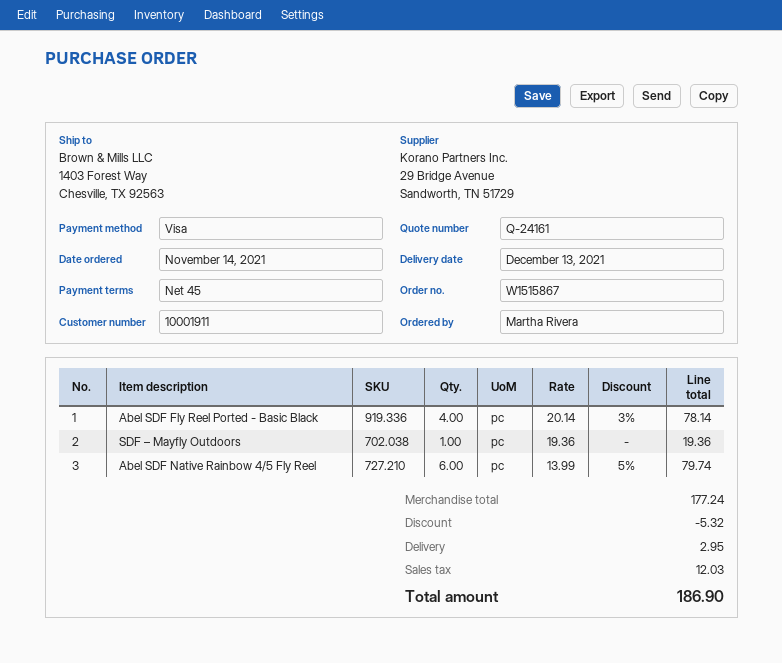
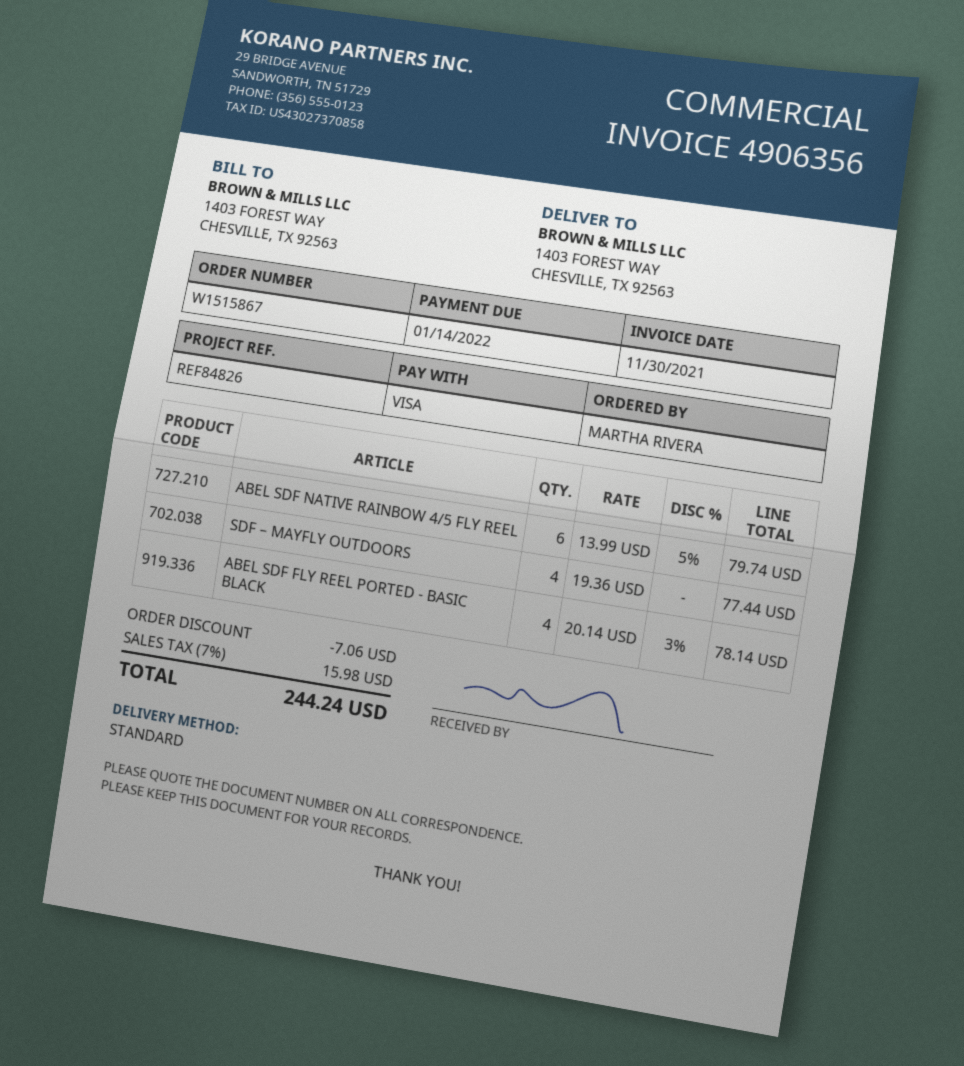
SDF – Mayfly Outdoors: 1 x 19.36 = 19.36 -> 4 x 19.36 = 77.44
discount: 5.32 -> 7.06
shipping: 2.95 -> none
tax: 12.03 -> 15.98
total: 186.90 -> 244.24

